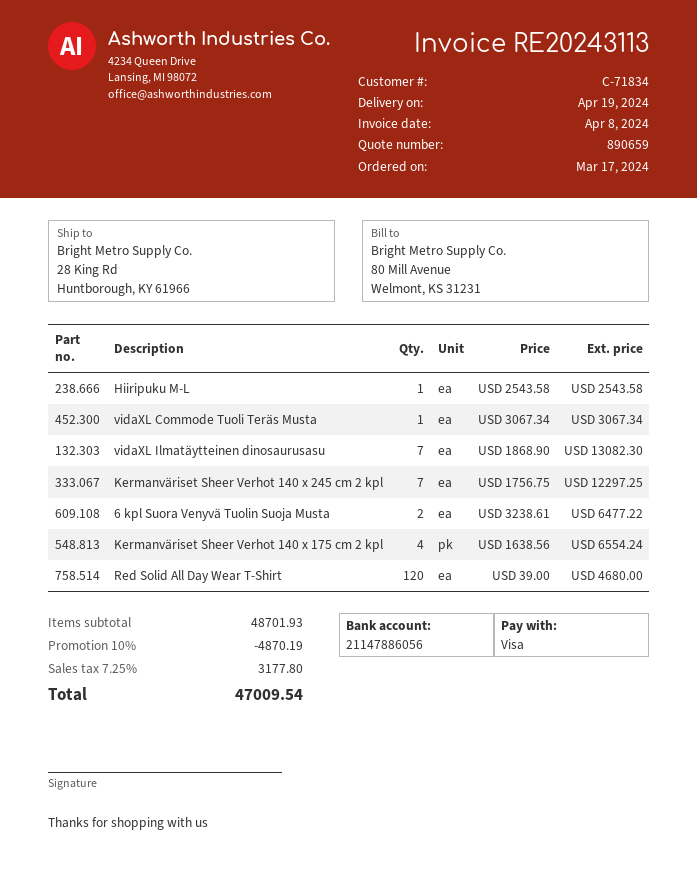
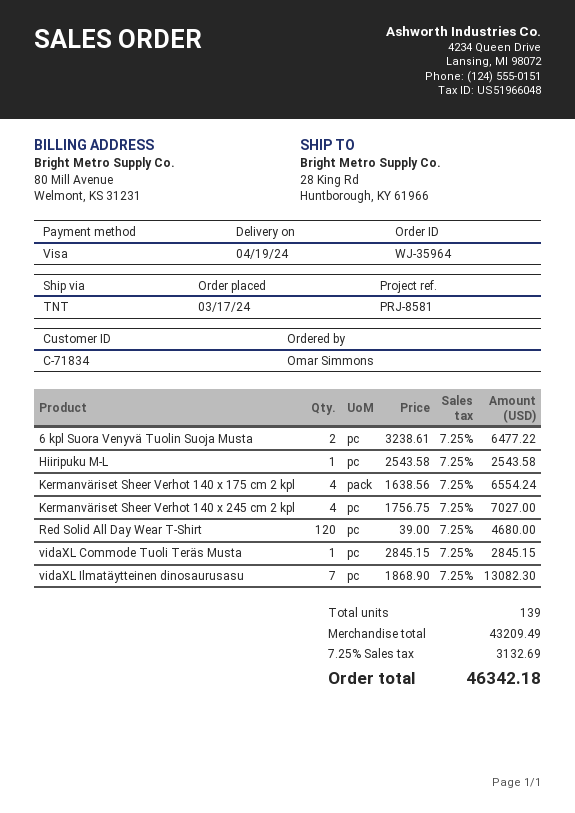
vidaXL Commode Tuoli Teräs Musta: 1 x 3067.34 = 3067.34 -> 1 x 2845.15 = 2845.15
Kermanväriset Sheer Verhot 140 x 245 cm 2 kpl: 7 x 1756.75 = 12297.25 -> 4 x 1756.75 = 7027.00
subtotal: 48701.93 -> 43209.49
discount: 10% = 4870.19 -> none
tax: 7.25% = 3177.80 -> 7.25% = 3132.69
total: 47009.54 -> 46342.18

